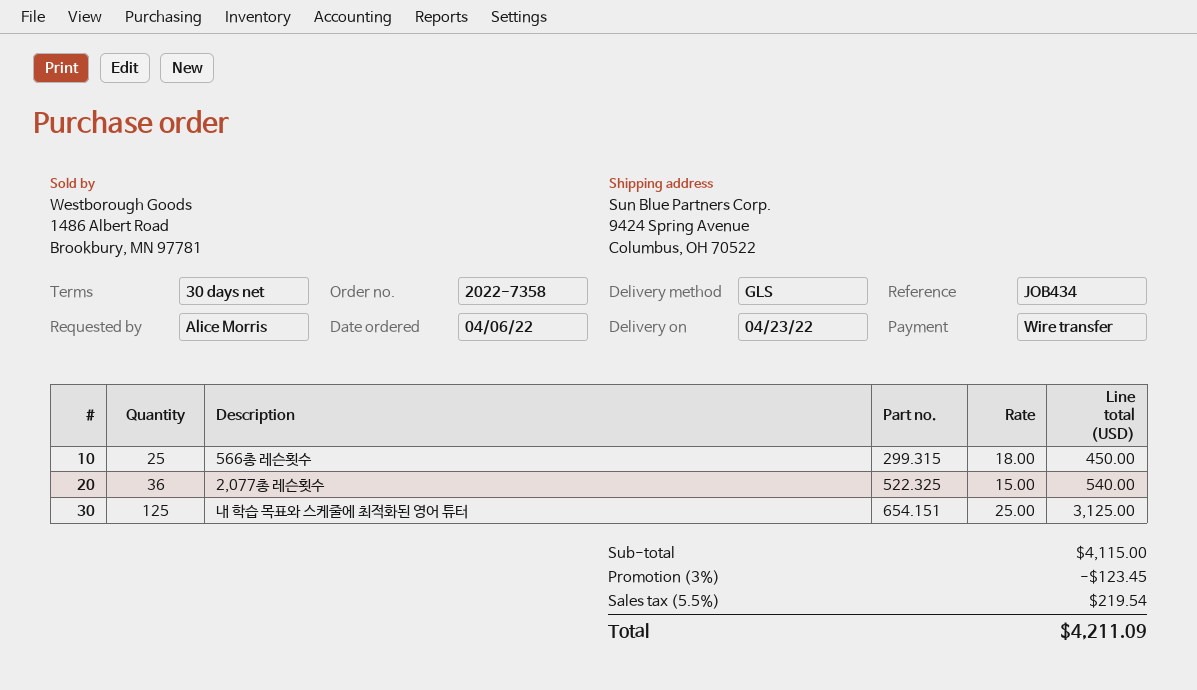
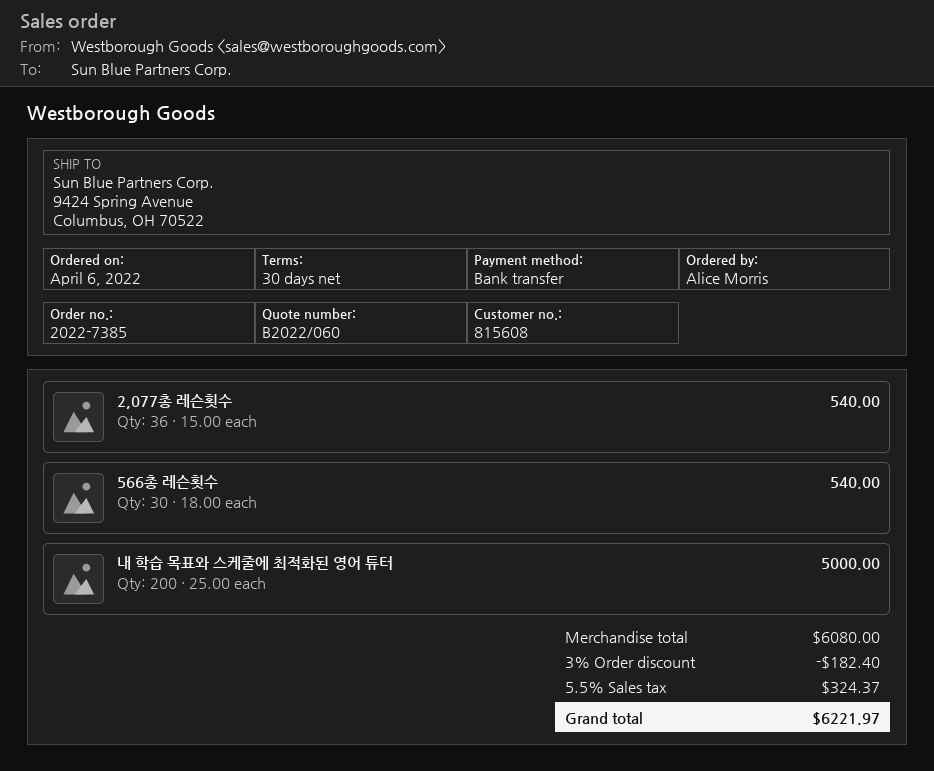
order number: 2022-7358 -> 2022-7385
566총 레슨횟수: 25 x 18.00 = 450.00 -> 30 x 18.00 = 540.00
내 학습 목표와 스케줄에 최적화된 영어 튜터: 125 x 25.00 = 3125.00 -> 200 x 25.00 = 5000.00
subtotal: 4115.00 -> 6080.00
discount: 3% = 123.45 -> 3% = 182.40
tax: 5.5% = 219.54 -> 5.5% = 324.37
total: 4211.09 -> 6221.97

